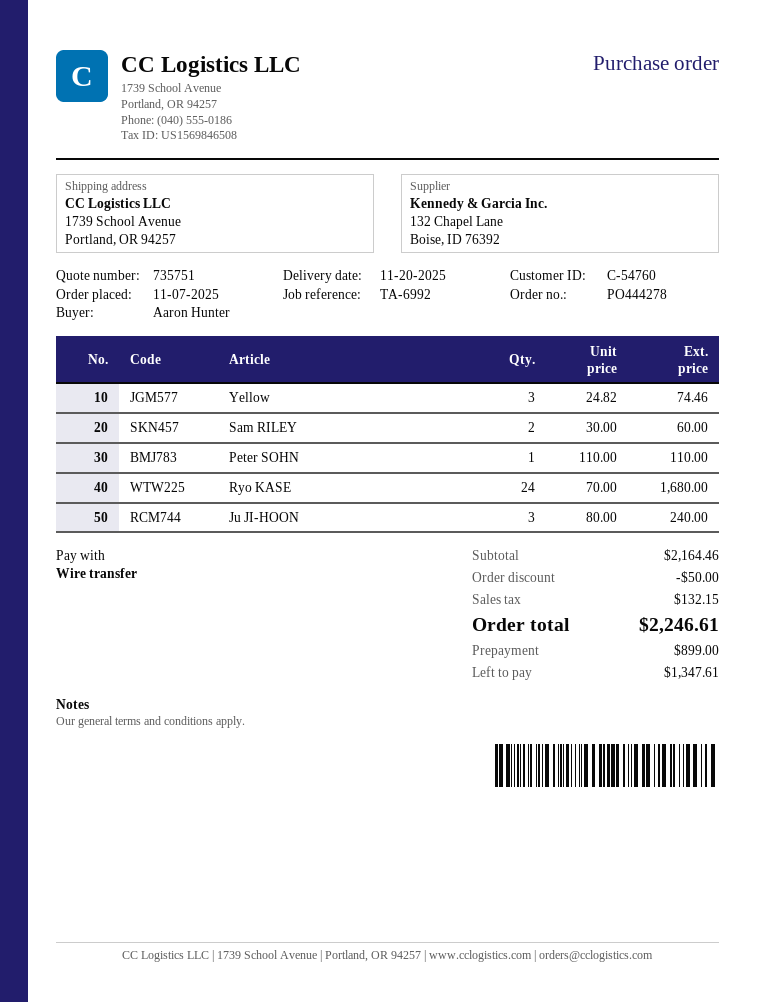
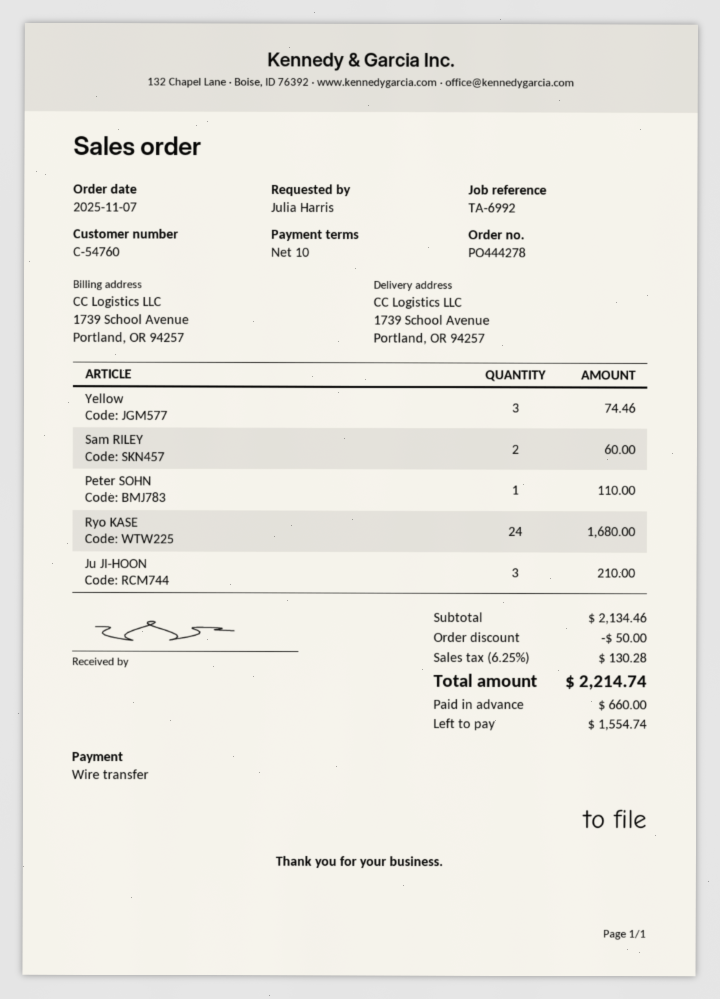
ordered by: Aaron Hunter -> Julia Harris
Ju JI-HOON: 3 for 240.00 -> 3 for 210.00
subtotal: 2164.46 -> 2134.46
tax: 132.15 -> 130.28
total: 2246.61 -> 2214.74
deposit: 899.00 -> 660.00
balance: 1347.61 -> 1554.74

